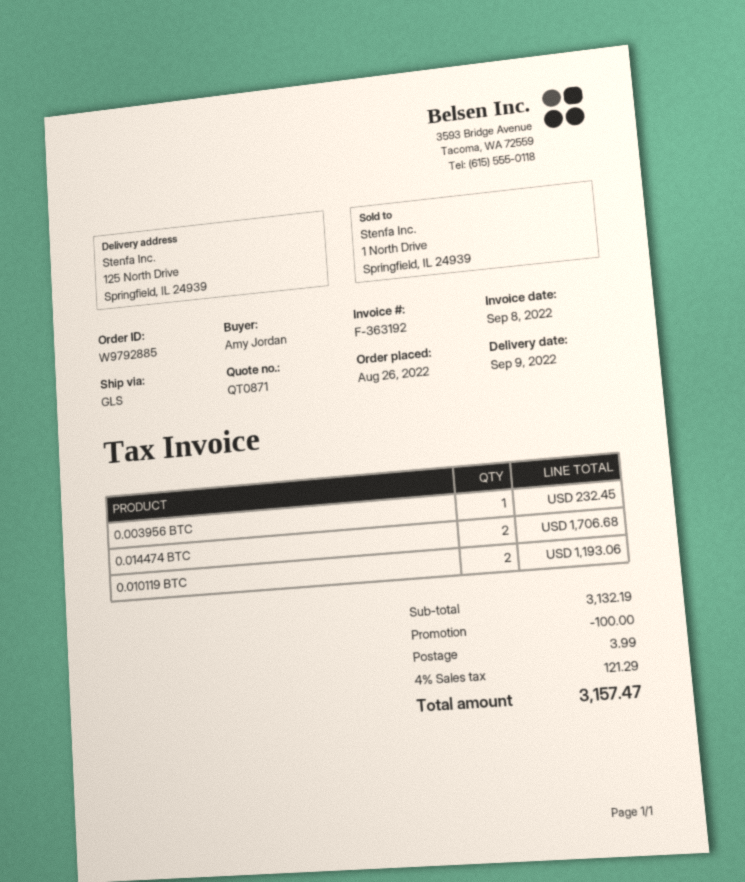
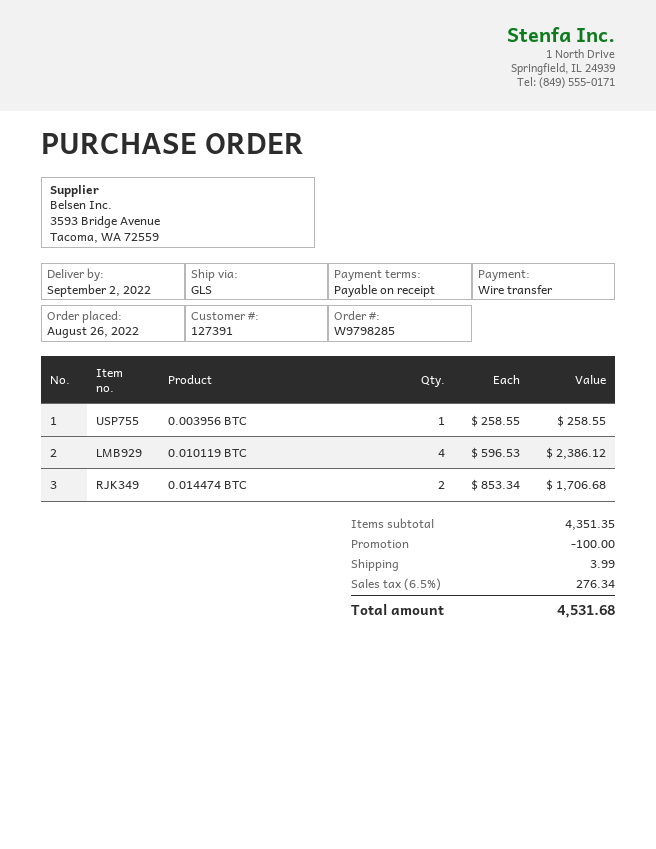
order number: W9792885 -> W9798285
delivery date: 2022-09-09 -> 2022-09-02
0.003956 BTC: 1 for 232.45 -> 1 for 258.55
0.010119 BTC: 2 for 1193.06 -> 4 for 2386.12
subtotal: 3132.19 -> 4351.35
tax: 4% = 121.29 -> 6.5% = 276.34
total: 3157.47 -> 4531.68

